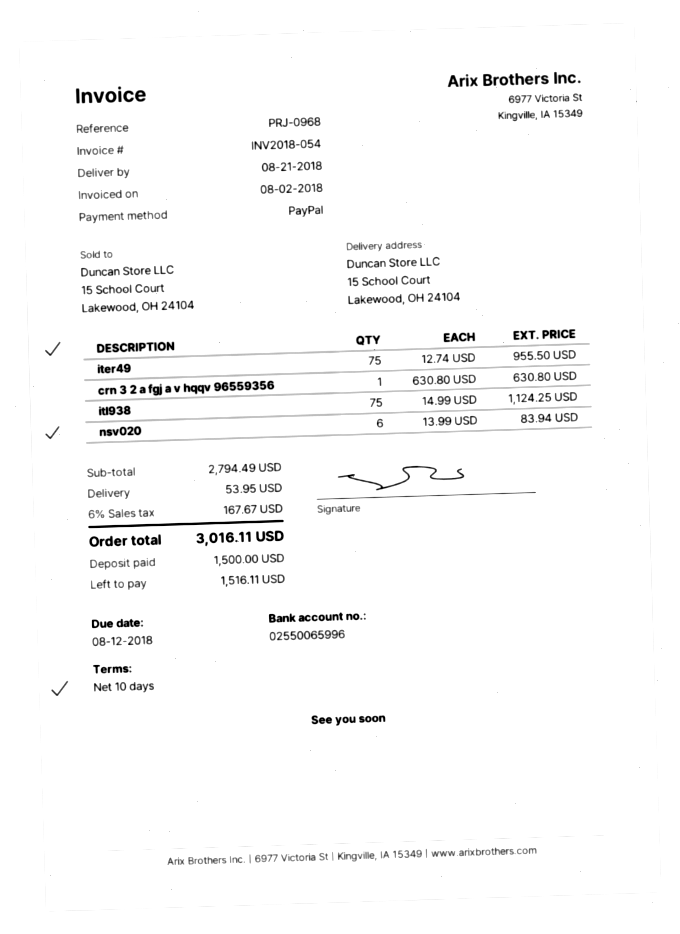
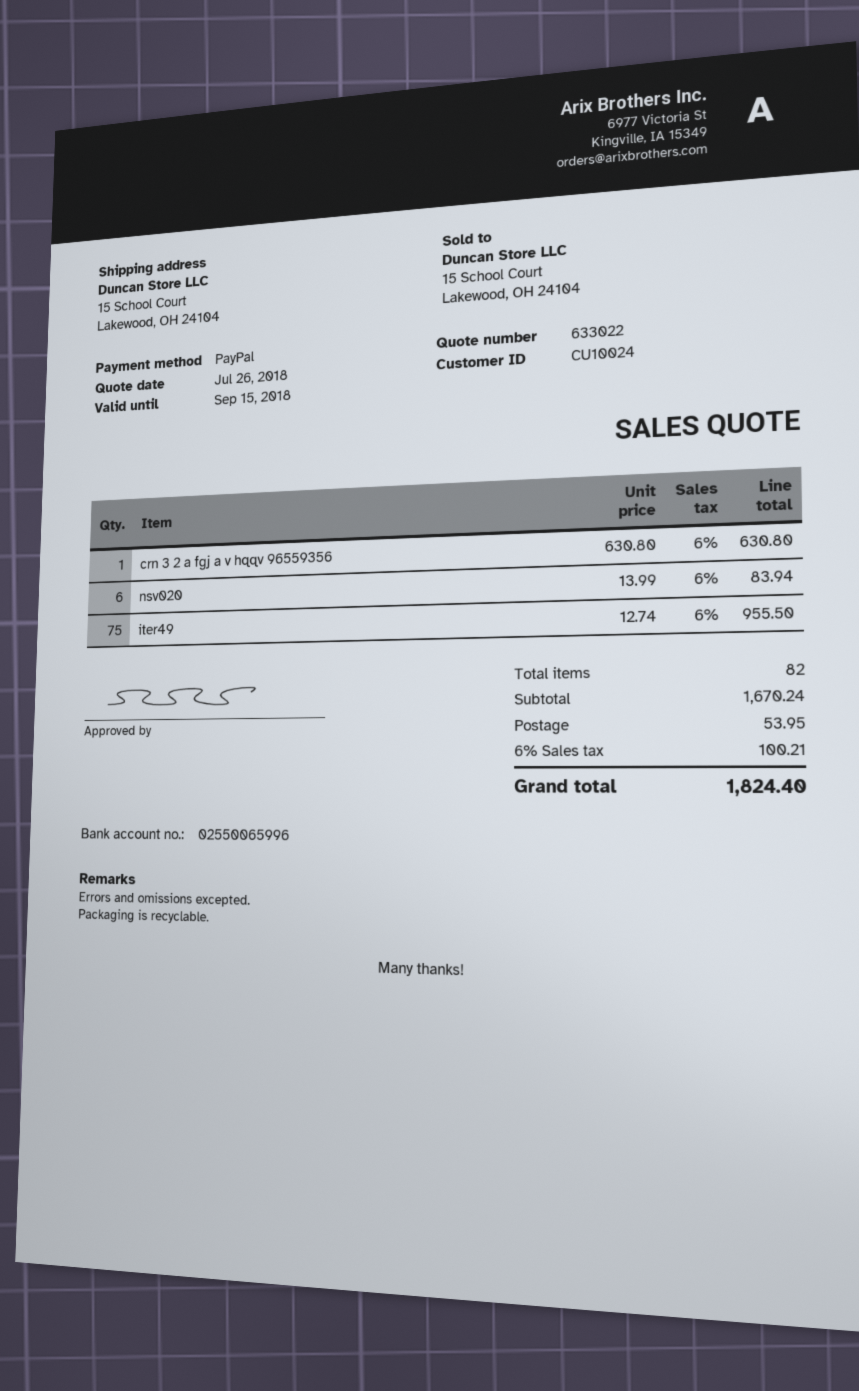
itl938: 75 x 14.99 = 1124.25 -> none
subtotal: 2794.49 -> 1670.24
tax: 6% = 167.67 -> 6% = 100.21
total: 3016.11 -> 1824.40

